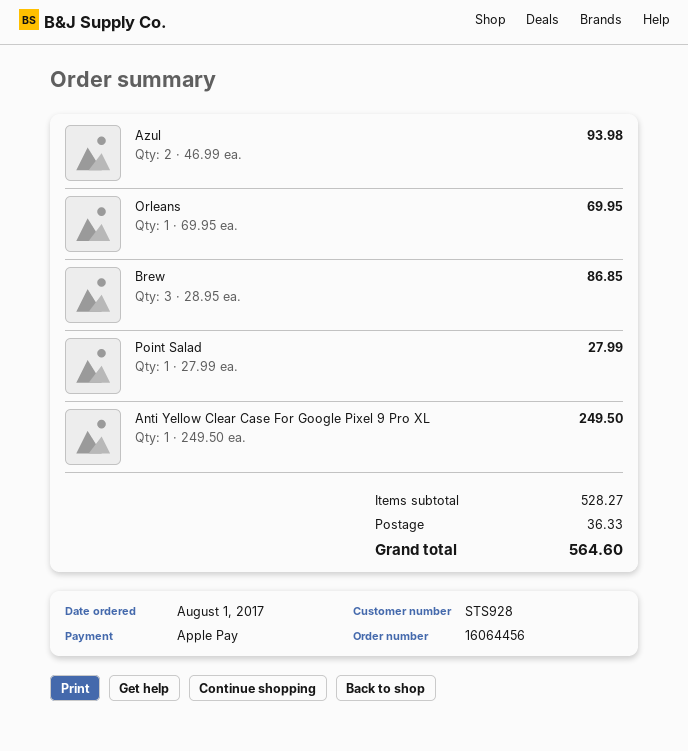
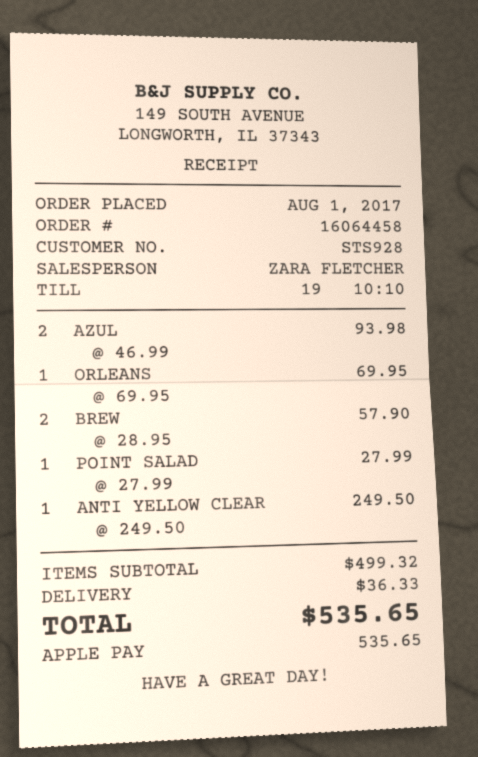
order number: 16064456 -> 16064458
Brew: 3 x 28.95 = 86.85 -> 2 x 28.95 = 57.90
subtotal: 528.27 -> 499.32
total: 564.60 -> 535.65

